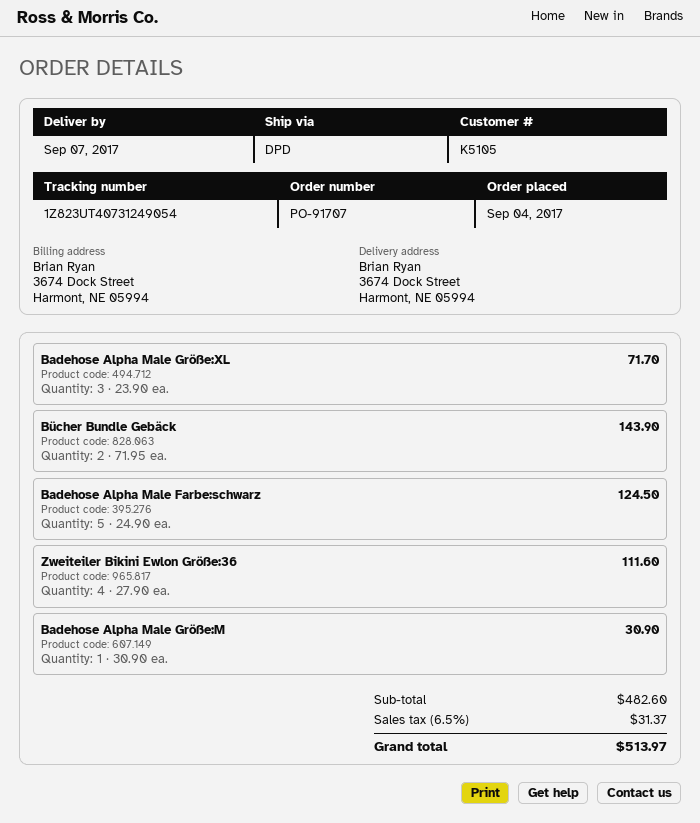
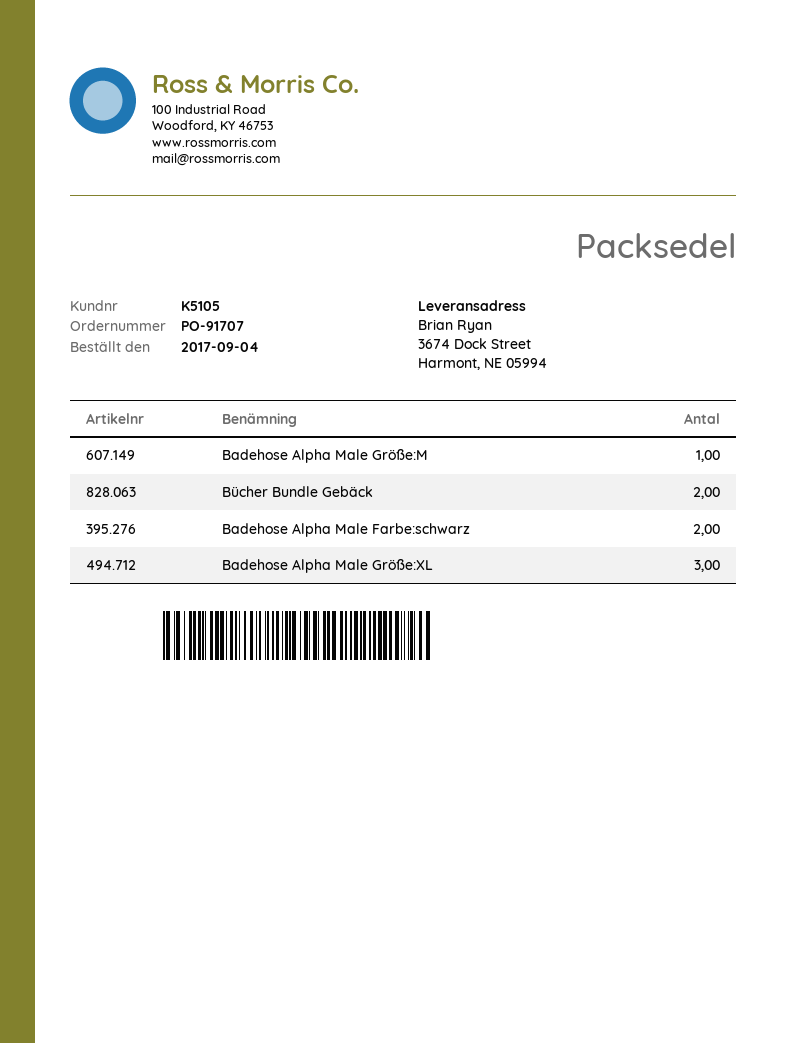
Badehose Alpha Male Farbe:schwarz: 5 -> 2
Zweiteiler Bikini Ewlon Größe:36: 4 -> none

